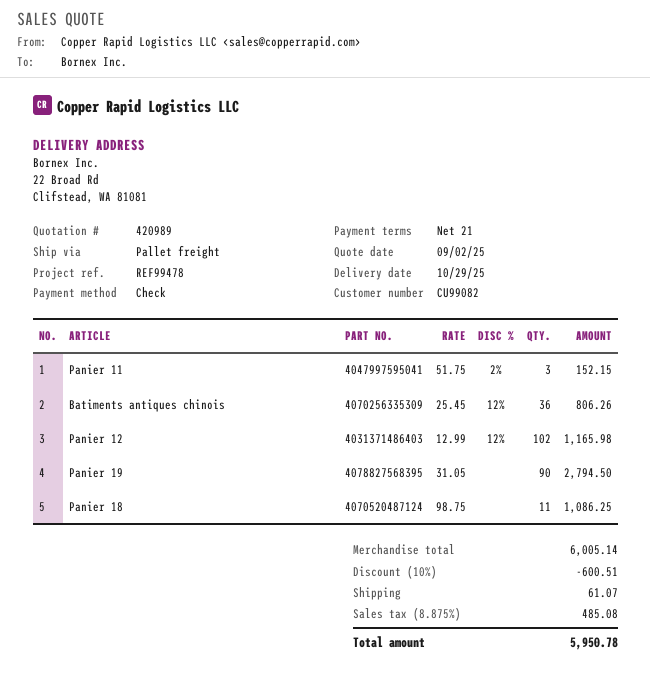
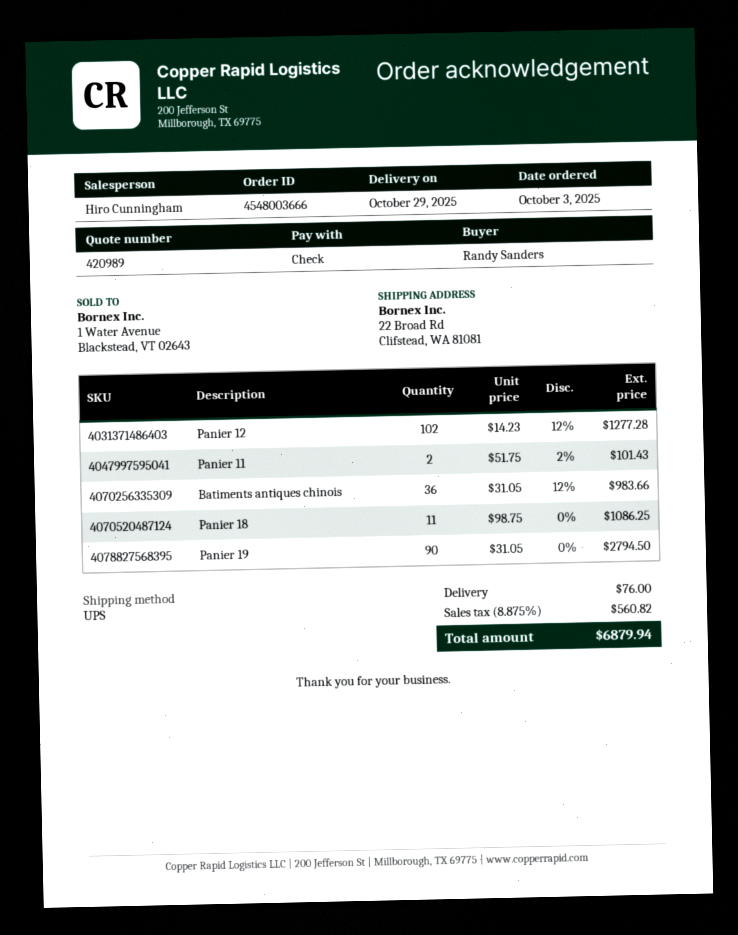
shipping method: pallet freight -> UPS
Panier 11: 3 x 51.75 - 2% = 152.15 -> 2 x 51.75 - 2% = 101.43
Batiments antiques chinois: 36 x 25.45 - 12% = 806.26 -> 36 x 31.05 - 12% = 983.66
Panier 12: 102 x 12.99 - 12% = 1165.98 -> 102 x 14.23 - 12% = 1277.28
discount: 10% = 600.51 -> none
shipping: 61.07 -> 76.00
tax: 8.875% = 485.08 -> 8.875% = 560.82
total: 5950.78 -> 6879.94

